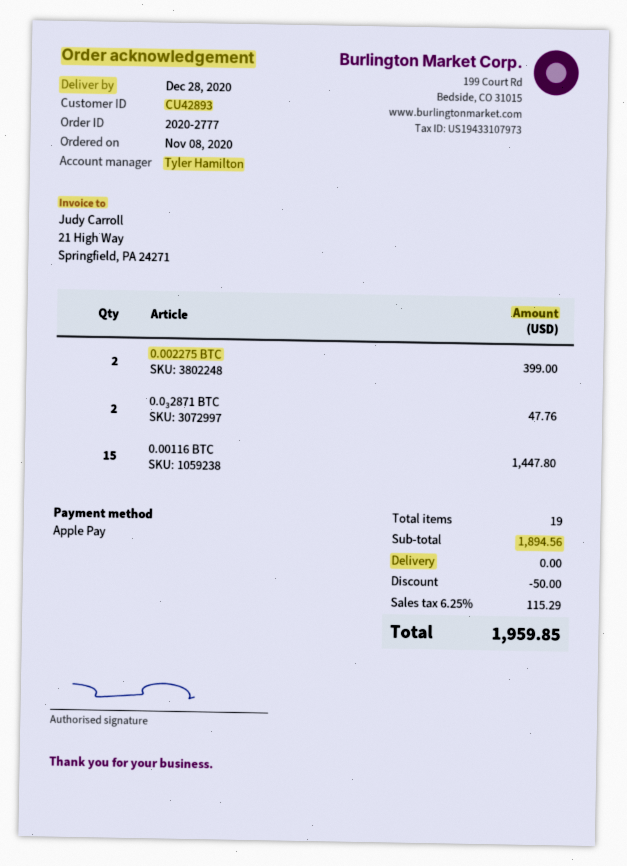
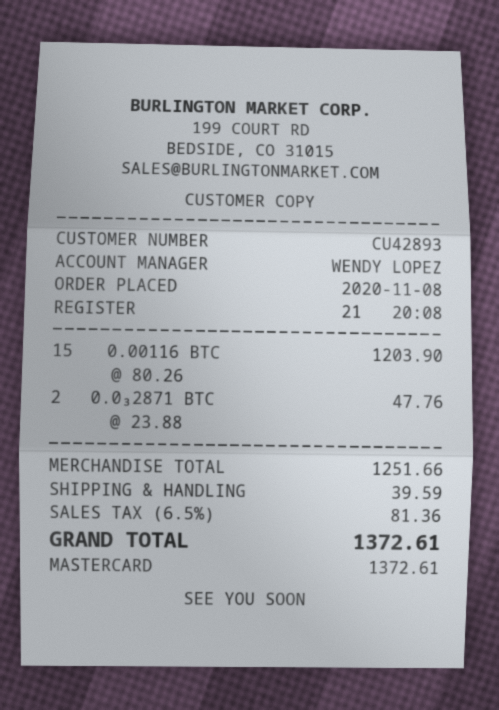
sales rep: Tyler Hamilton -> WENDY LOPEZ
payment method: Apple Pay -> Mastercard
0.002275 BTC: 2 for 399.00 -> none
0.00116 BTC: 15 for 1447.80 -> 15 for 1203.90
subtotal: 1894.56 -> 1251.66
discount: 50.00 -> none
shipping: 0.00 -> 39.59
tax: 6.25% = 115.29 -> 6.5% = 81.36
total: 1959.85 -> 1372.61

